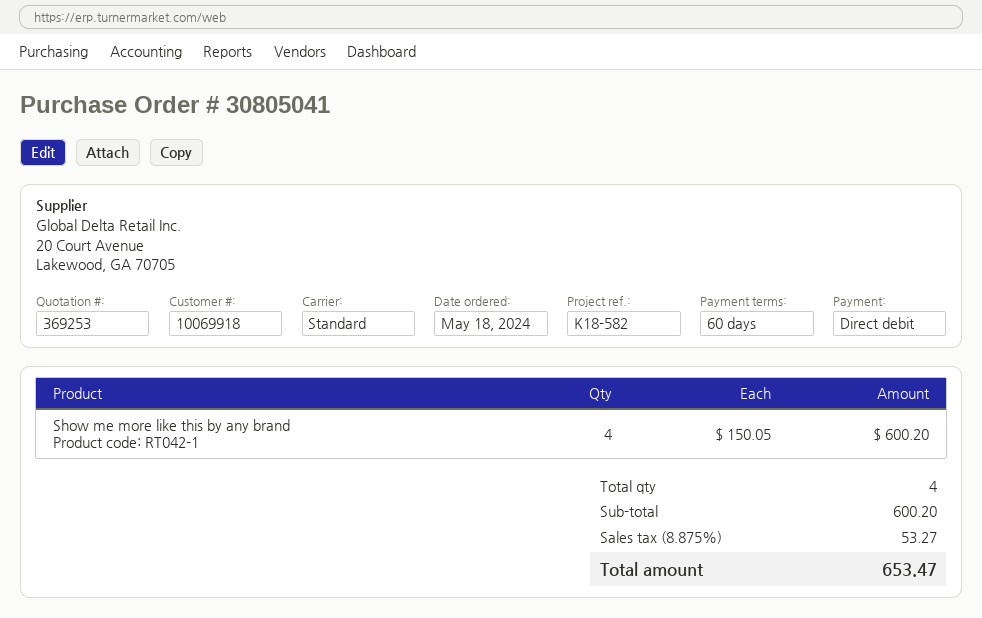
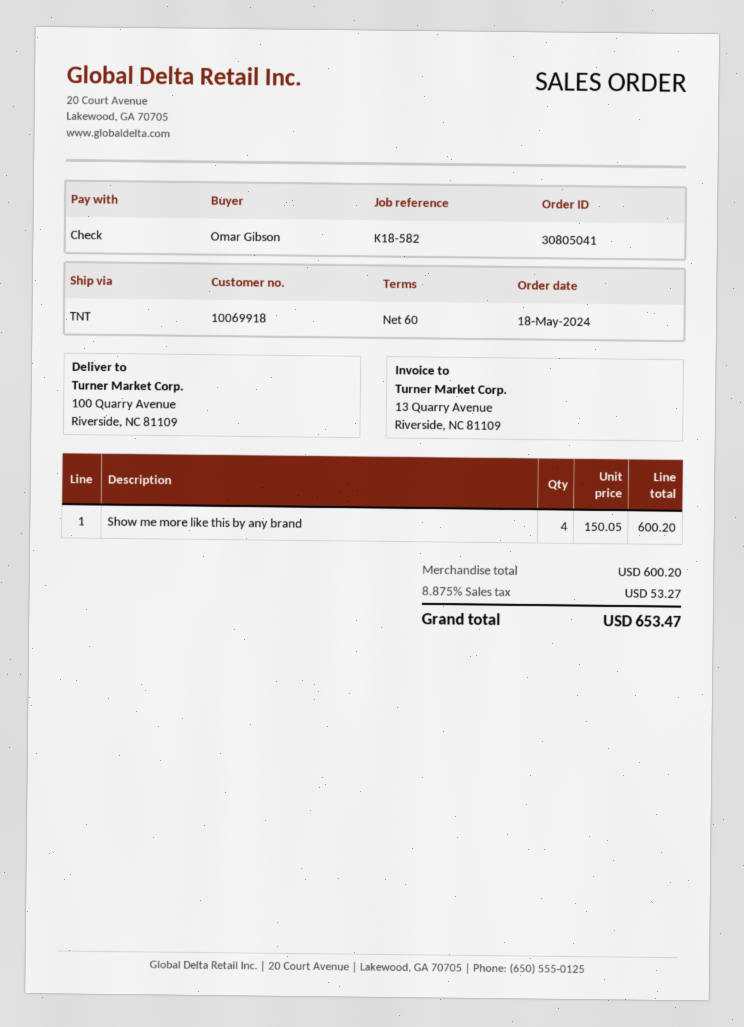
payment method: direct debit -> cheque
shipping method: standard -> TNT

